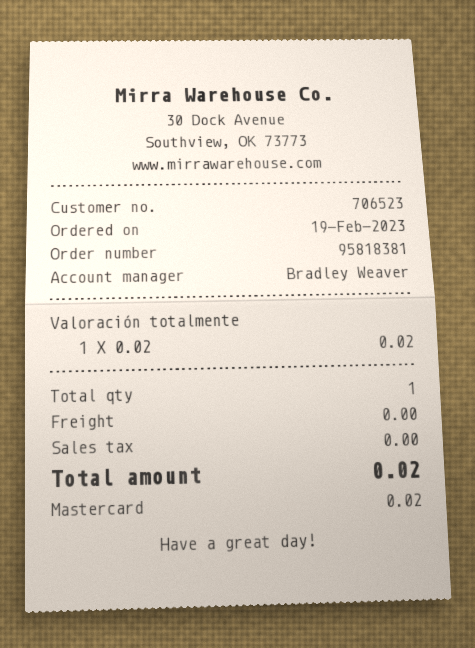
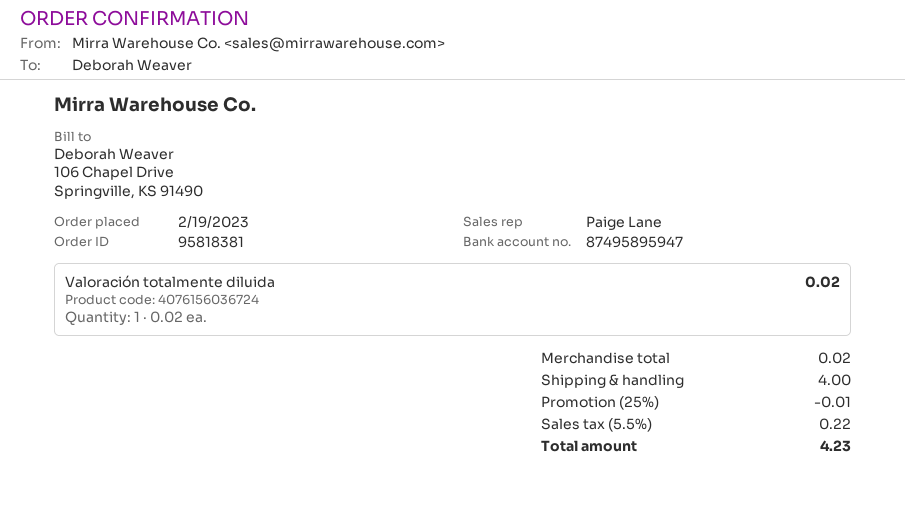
sales rep: Bradley Weaver -> Paige Lane
discount: none -> 25% = 0.01
shipping: 0.00 -> 4.00
tax: 0.00 -> 0.22
total: 0.02 -> 4.23

